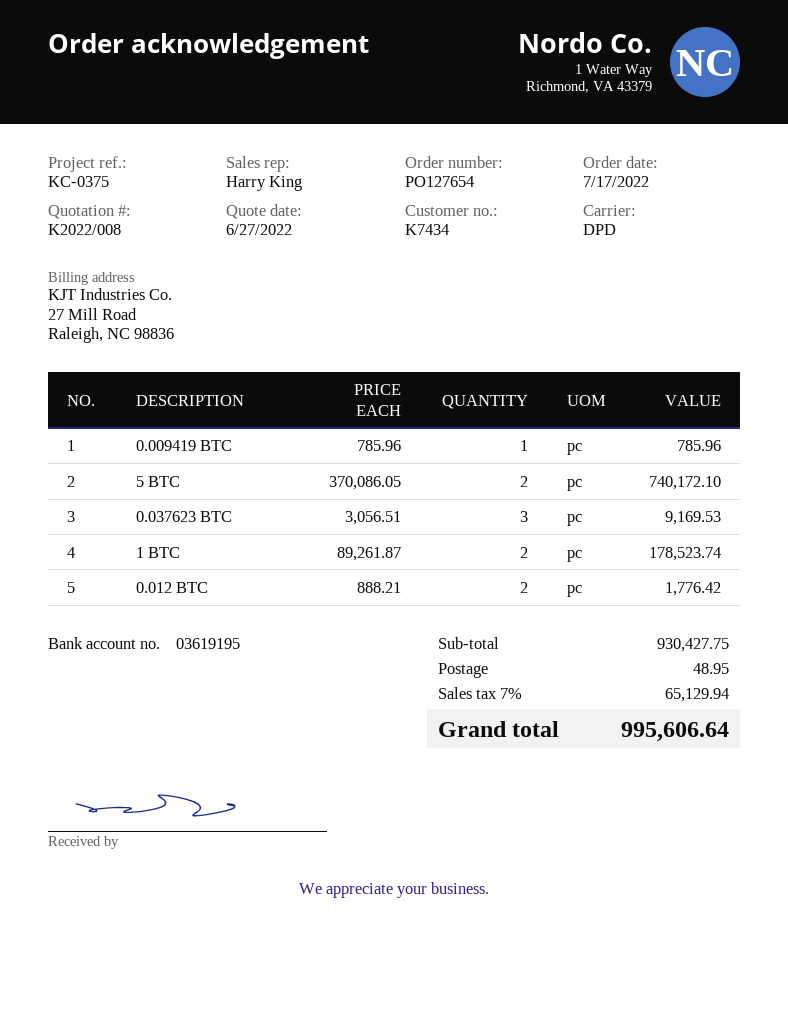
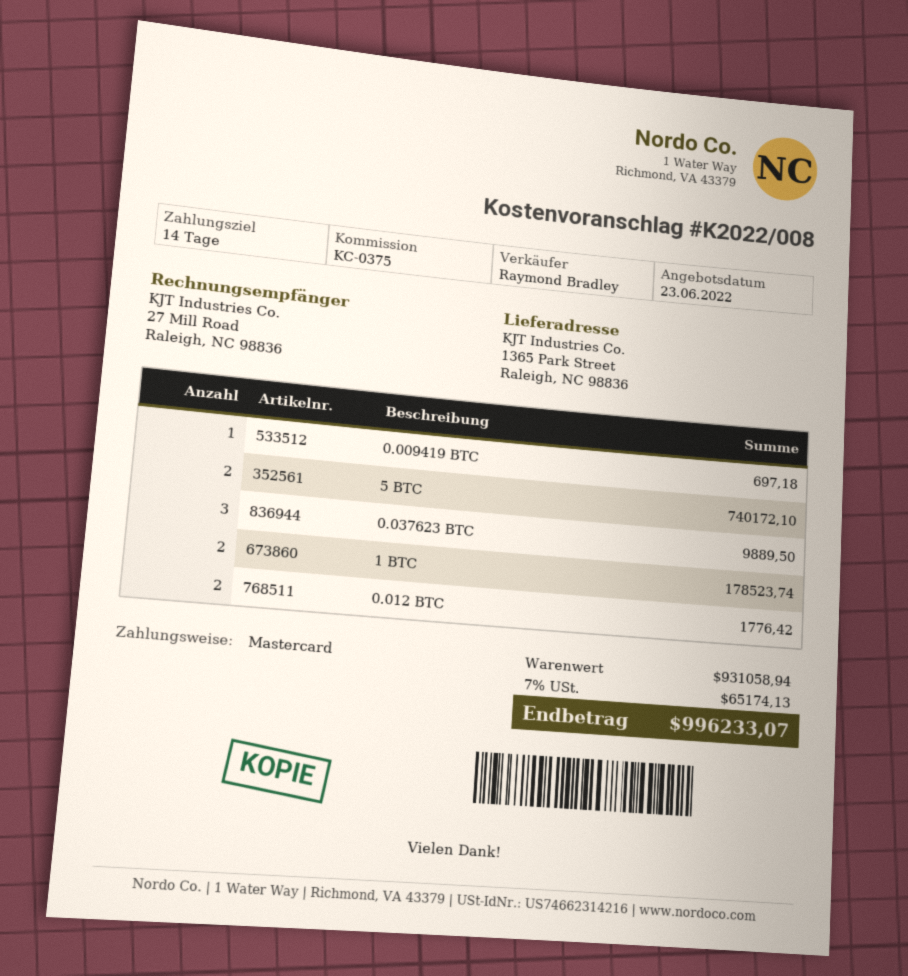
quote date: 2022-06-27 -> 2022-06-23
sales rep: Harry King -> Raymond Bradley
0.009419 BTC: 1 for 785.96 -> 1 for 697.18
0.037623 BTC: 3 for 9169.53 -> 3 for 9889.50
subtotal: 930427.75 -> 931058.94
shipping: 48.95 -> none
tax: 7% = 65129.94 -> 7% = 65174.13
total: 995606.64 -> 996233.07

